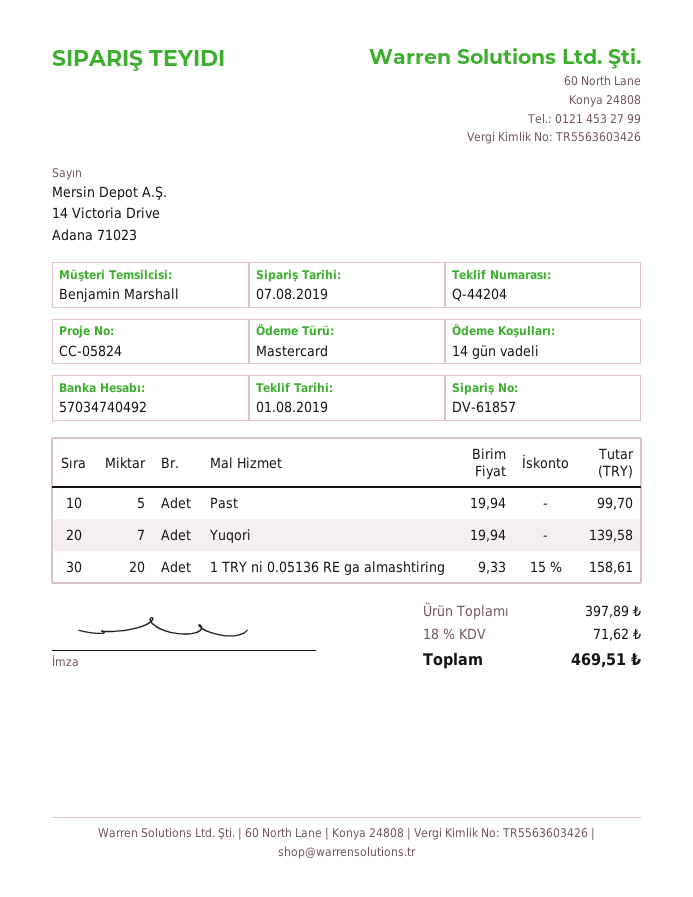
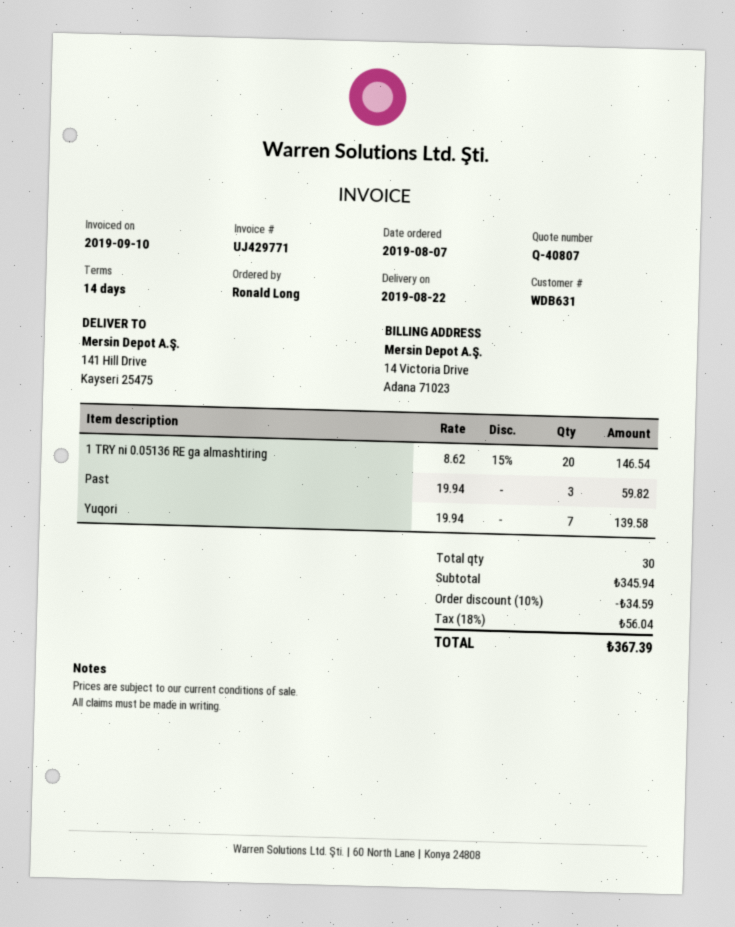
quote number: Q-44204 -> Q-40807
Past: 5 x 19.94 = 99.70 -> 3 x 19.94 = 59.82
1 TRY ni 0.05136 RE ga almashtiring: 20 x 9.33 - 15% = 158.61 -> 20 x 8.62 - 15% = 146.54
subtotal: 397.89 -> 345.94
discount: none -> 10% = 34.59
tax: 18% = 71.62 -> 18% = 56.04
total: 469.51 -> 367.39

